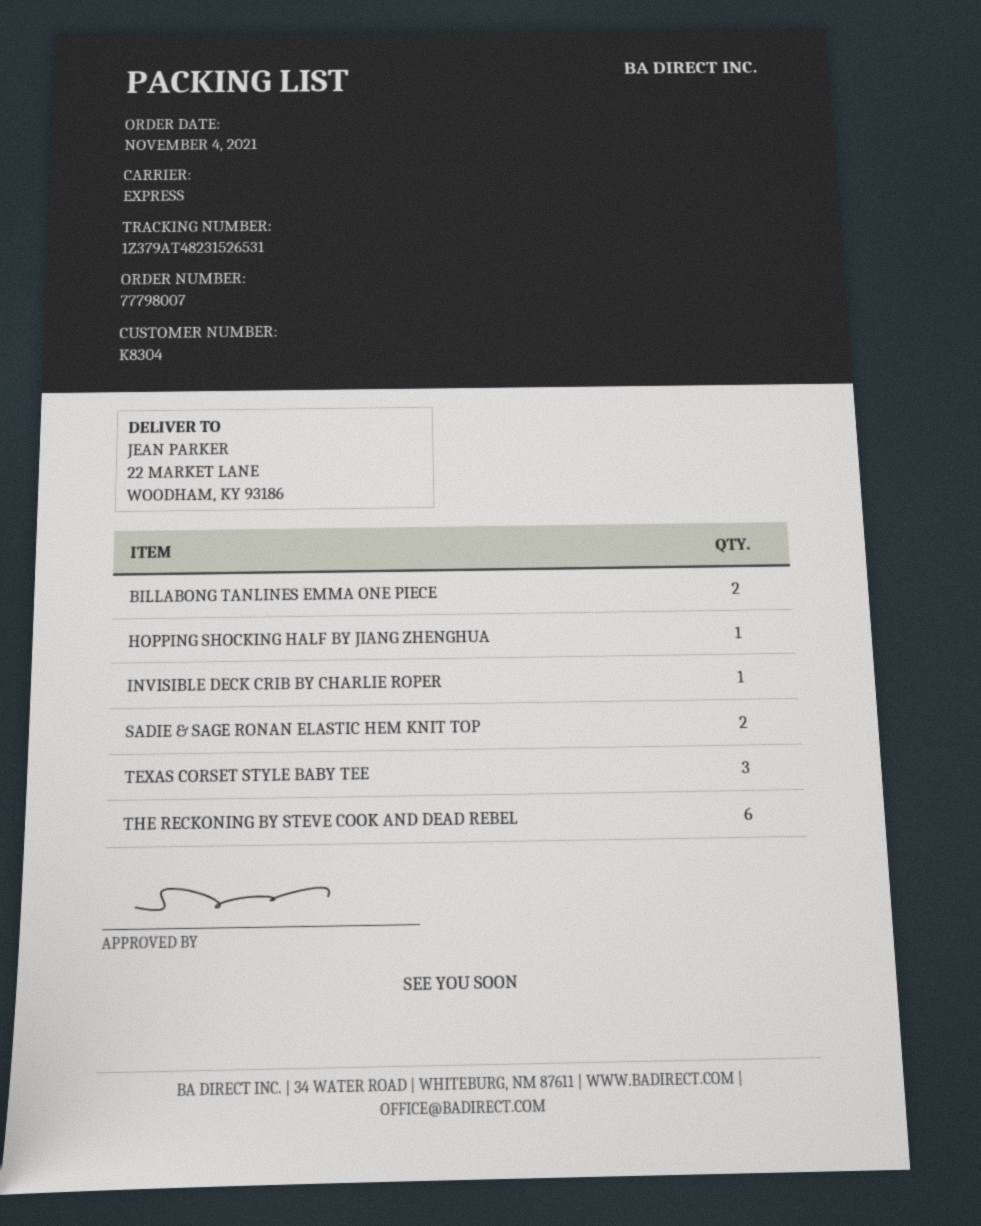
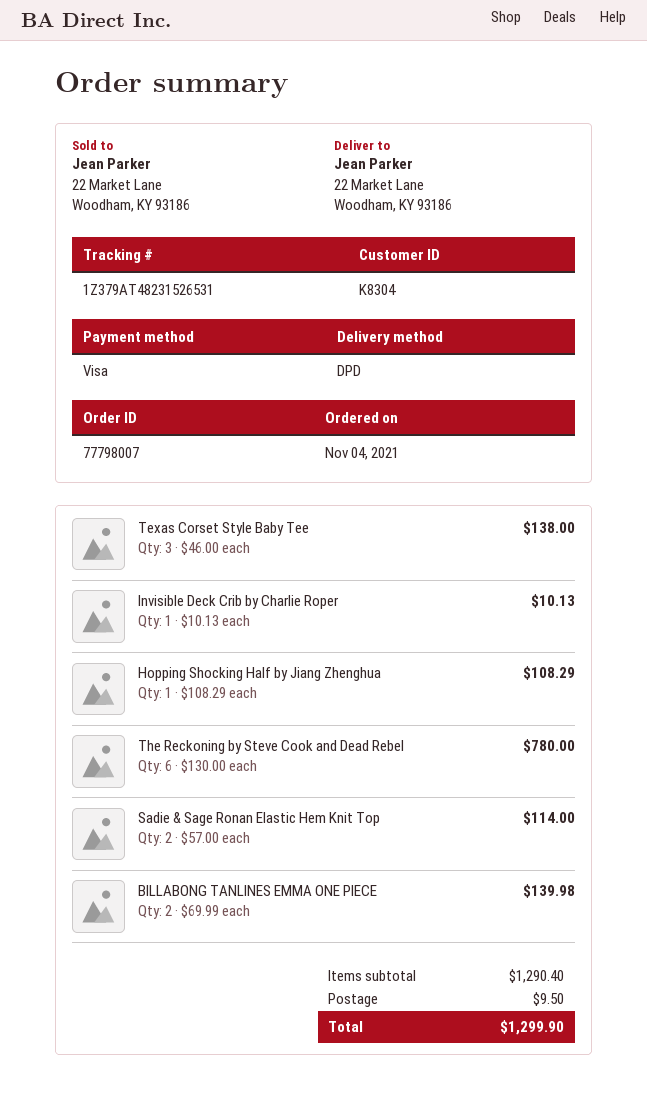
shipping method: express -> DPD

